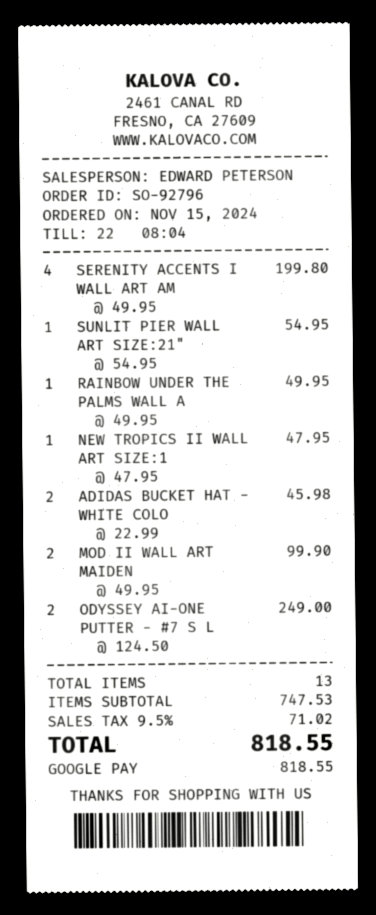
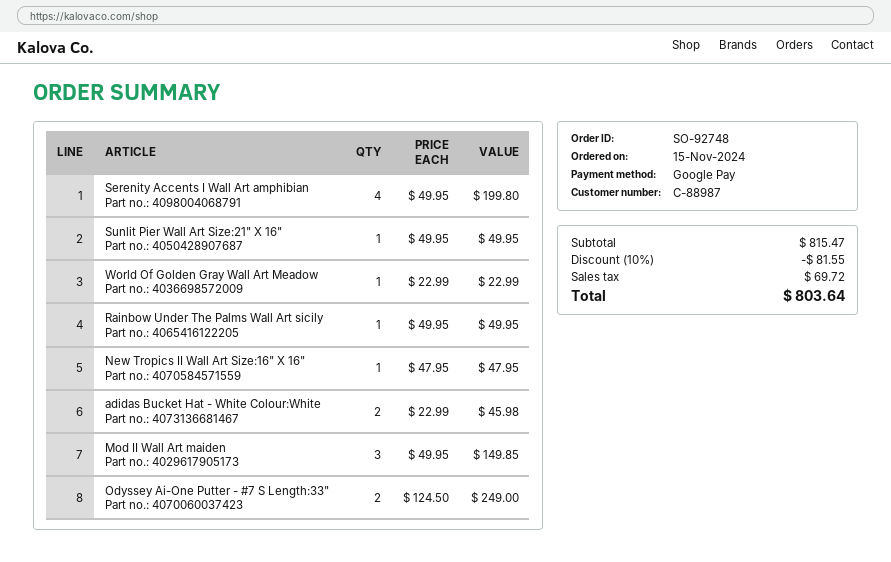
order number: SO-92796 -> SO-92748
SUNLIT PIER WALL ART SIZE:21": 1 x 54.95 = 54.95 -> 1 x 49.95 = 49.95
MOD II WALL ART MAIDEN: 2 x 49.95 = 99.90 -> 3 x 49.95 = 149.85
World Of Golden Gray Wall Art Meadow: none -> 1 x 22.99 = 22.99
subtotal: 747.53 -> 815.47
discount: none -> 10% = 81.55
tax: 71.02 -> 69.72
total: 818.55 -> 803.64

